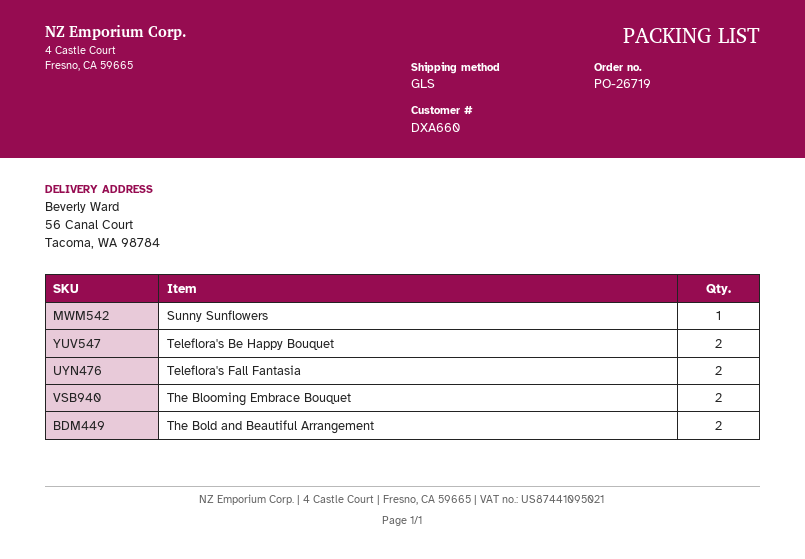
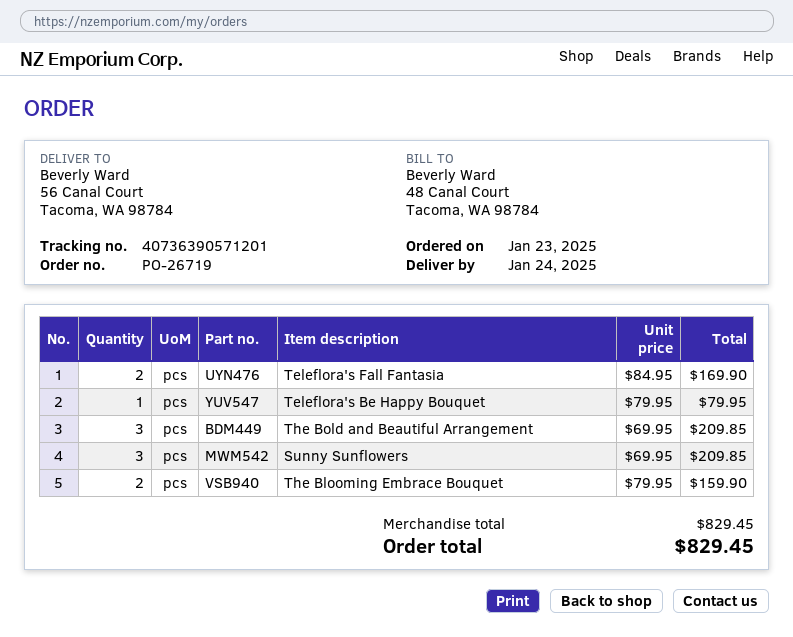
Sunny Sunflowers: 1 -> 3
Teleflora's Be Happy Bouquet: 2 -> 1
The Bold and Beautiful Arrangement: 2 -> 3

